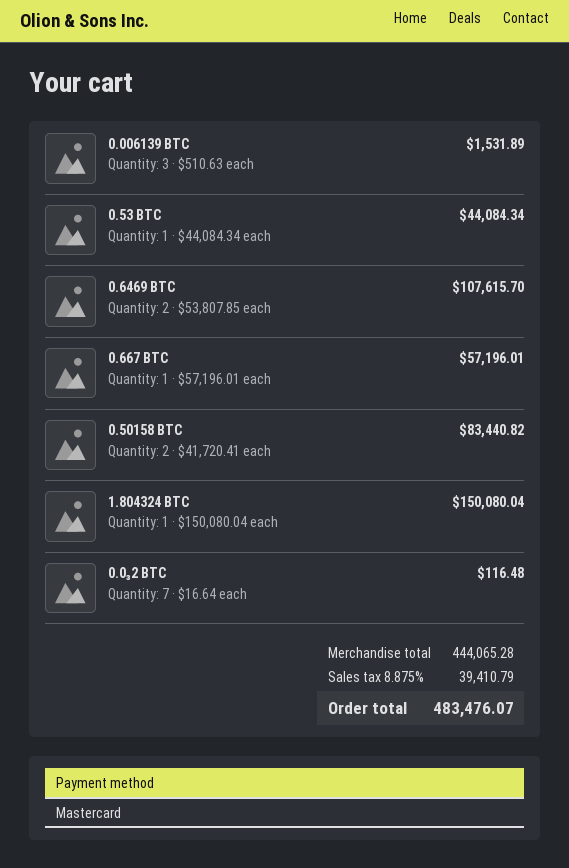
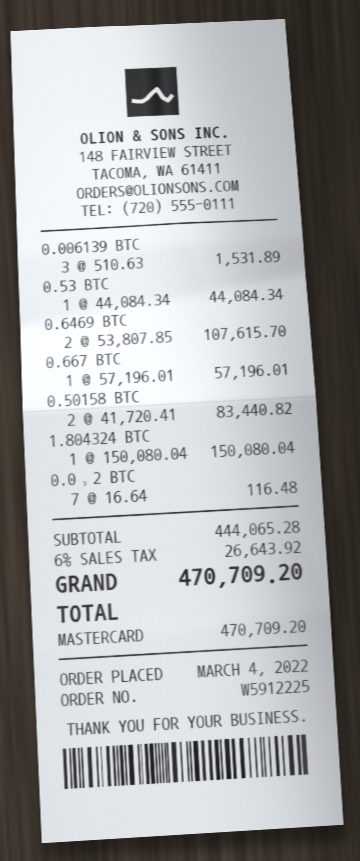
tax: 8.875% = 39410.79 -> 6% = 26643.92
total: 483476.07 -> 470709.20

